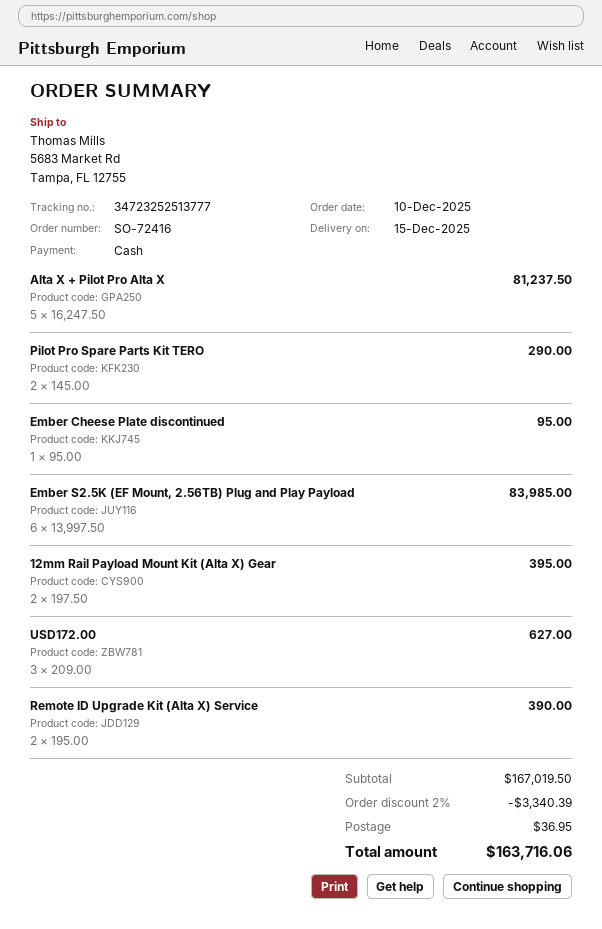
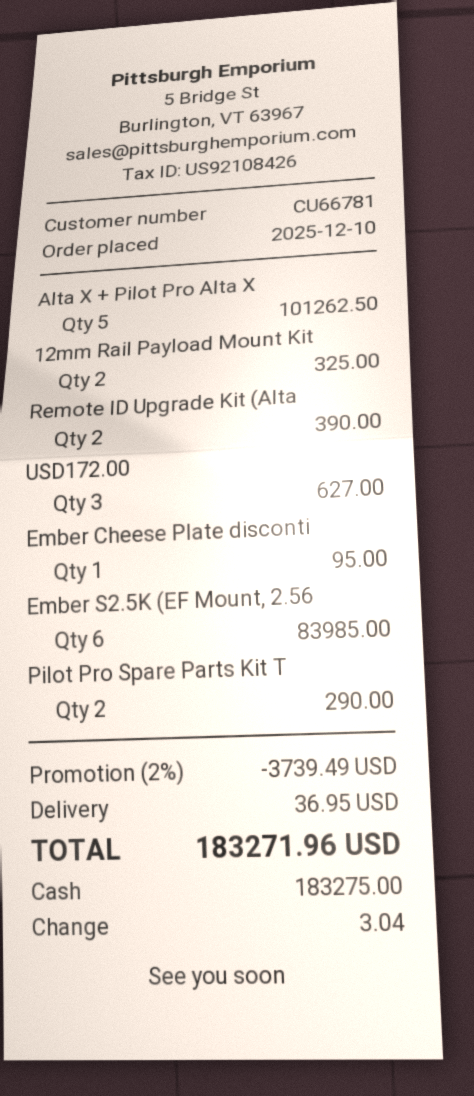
Alta X + Pilot Pro Alta X: 5 for 81237.50 -> 5 for 101262.50
12mm Rail Payload Mount Kit (Alta X) Gear: 2 for 395.00 -> 2 for 325.00
discount: 2% = 3340.39 -> 2% = 3739.49
total: 163716.06 -> 183271.96

